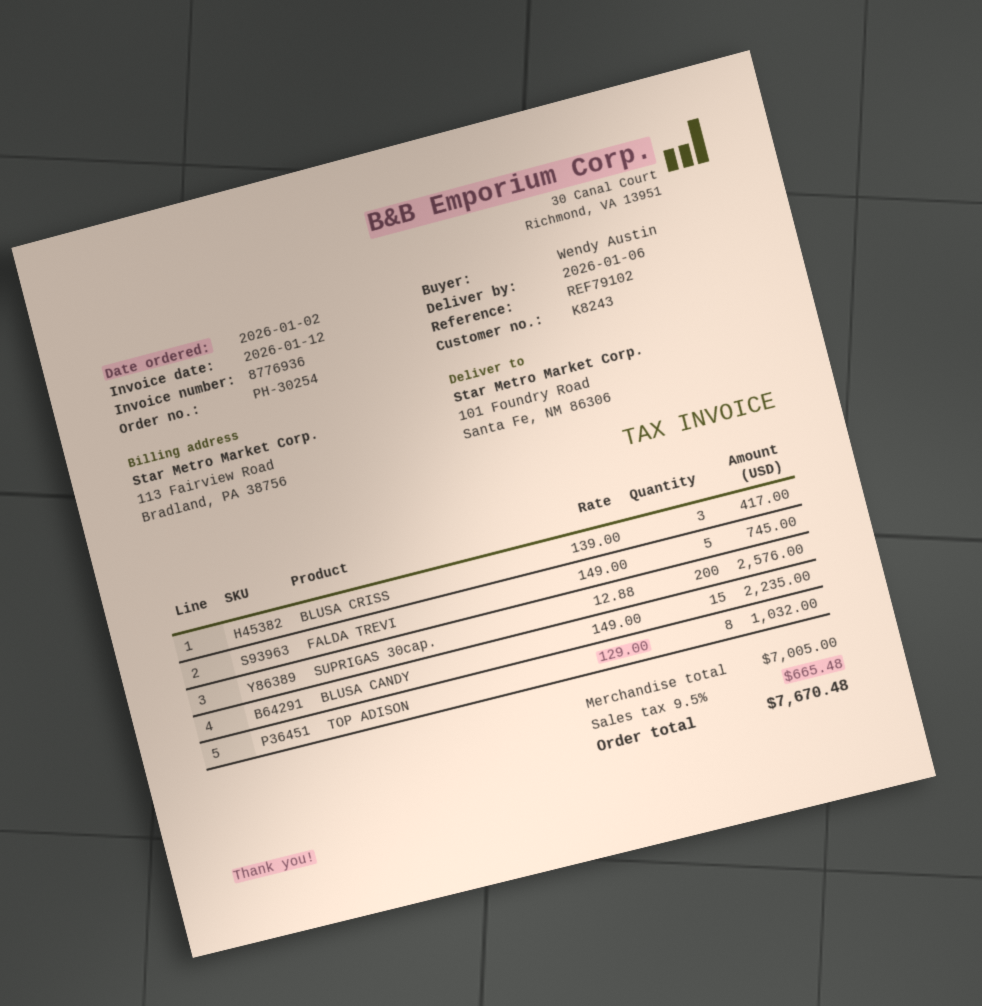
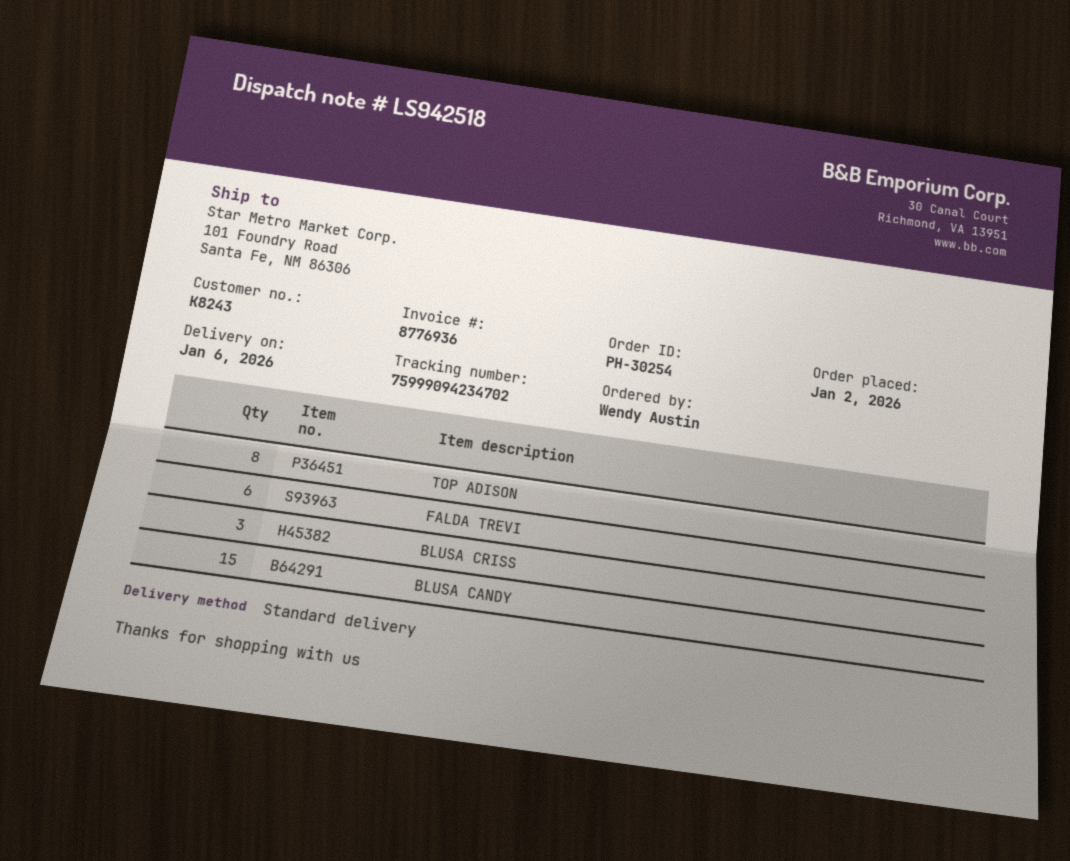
FALDA TREVI: 5 -> 6
SUPRIGAS 30cap.: 200 -> none

